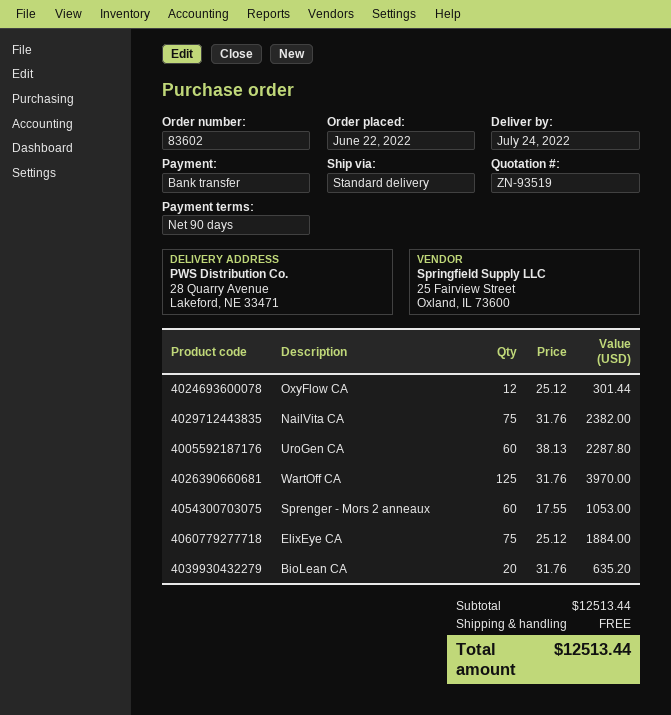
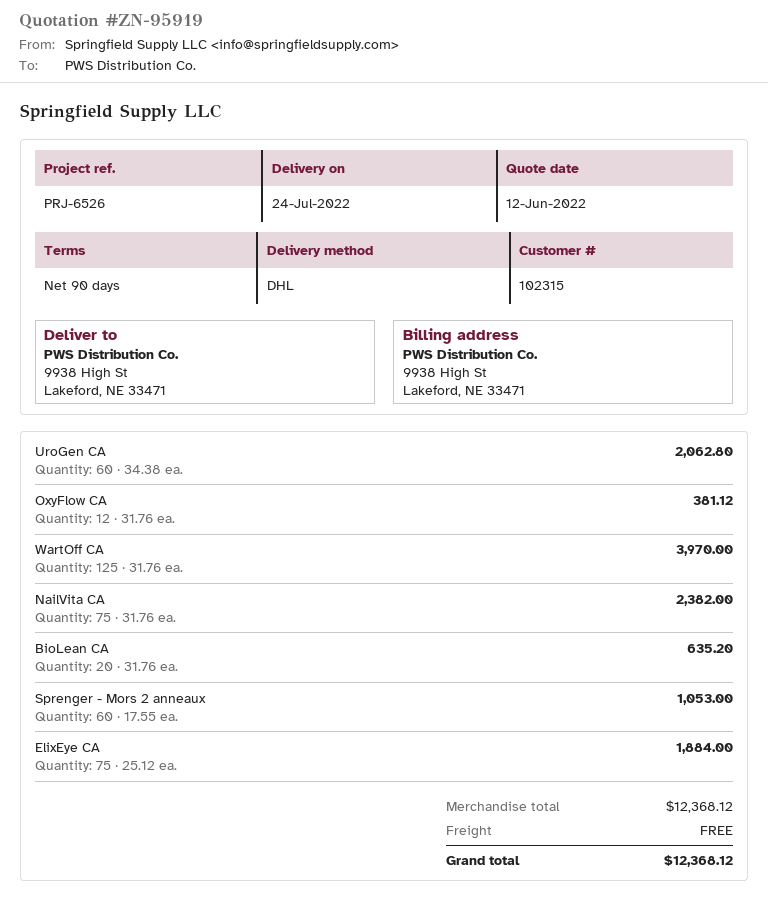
quote number: ZN-93519 -> ZN-95919
shipping method: standard -> DHL
ship to: 28 Quarry Avenue, Lakeford, NE 33471 -> 9938 High St, Lakeford, NE 33471
OxyFlow CA: 12 x 25.12 = 301.44 -> 12 x 31.76 = 381.12
UroGen CA: 60 x 38.13 = 2287.80 -> 60 x 34.38 = 2062.80
subtotal: 12513.44 -> 12368.12
total: 12513.44 -> 12368.12

